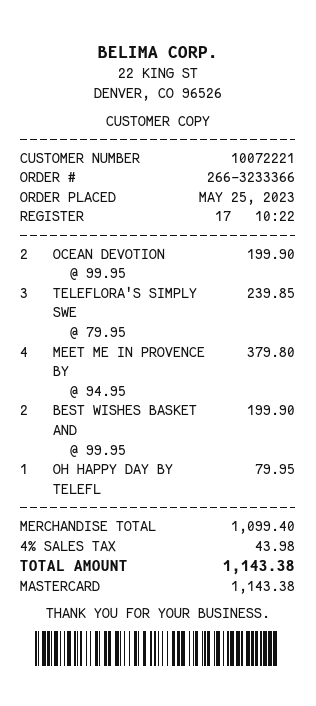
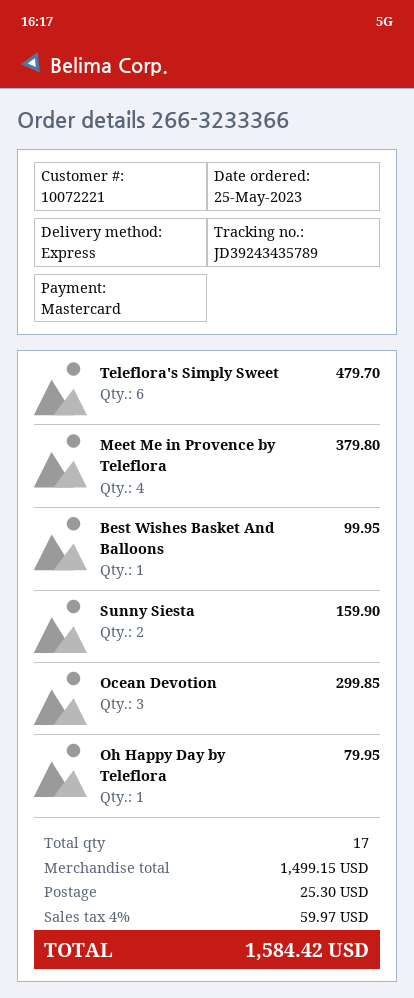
OCEAN DEVOTION: 2 for 199.90 -> 3 for 299.85
TELEFLORA'S SIMPLY SWE: 3 for 239.85 -> 6 for 479.70
BEST WISHES BASKET AND: 2 for 199.90 -> 1 for 99.95
Sunny Siesta: none -> 2 for 159.90
subtotal: 1099.40 -> 1499.15
shipping: none -> 25.30
tax: 4% = 43.98 -> 4% = 59.97
total: 1143.38 -> 1584.42

